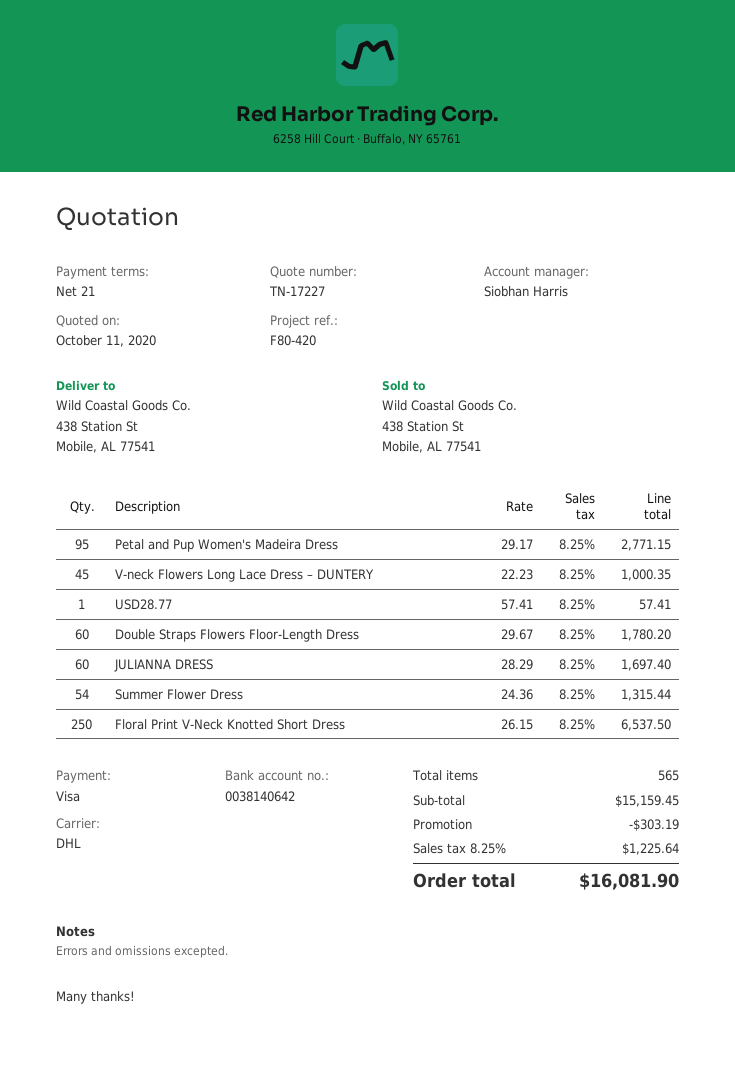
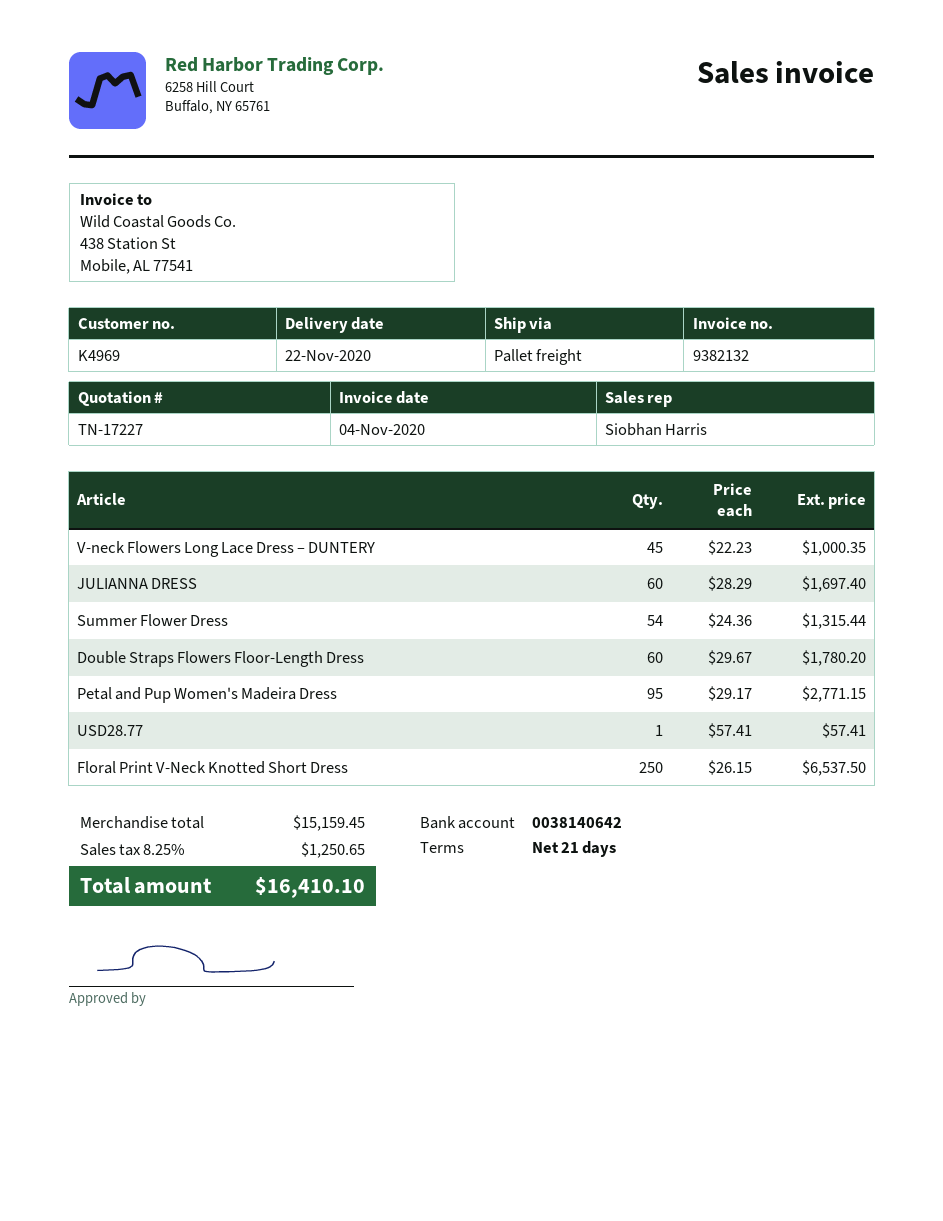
shipping method: DHL -> pallet freight
discount: 303.19 -> none
tax: 8.25% = 1225.64 -> 8.25% = 1250.65
total: 16081.90 -> 16410.10

